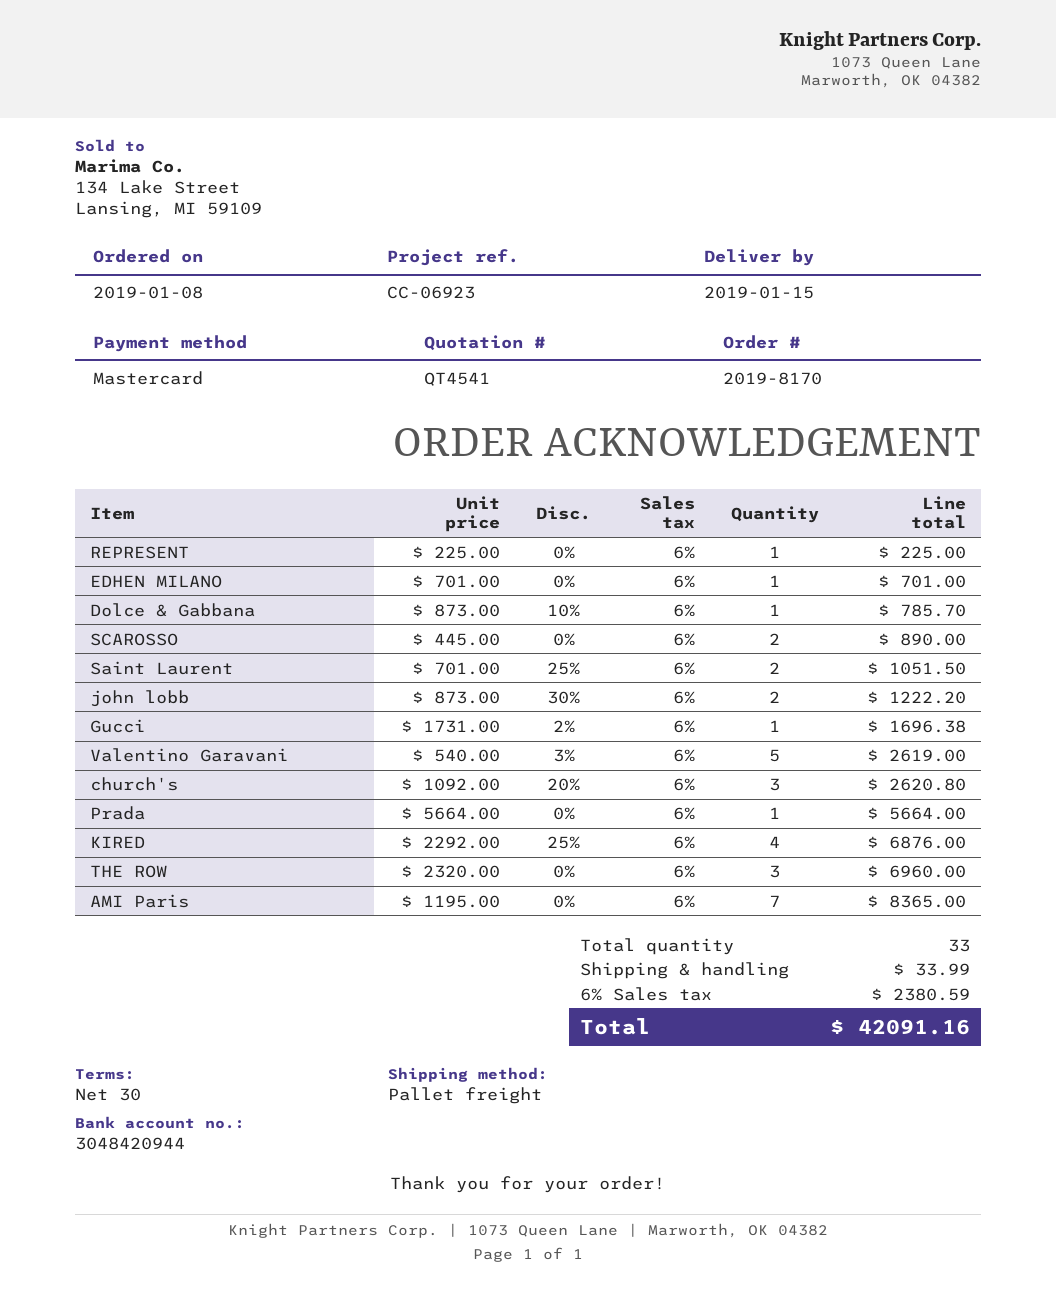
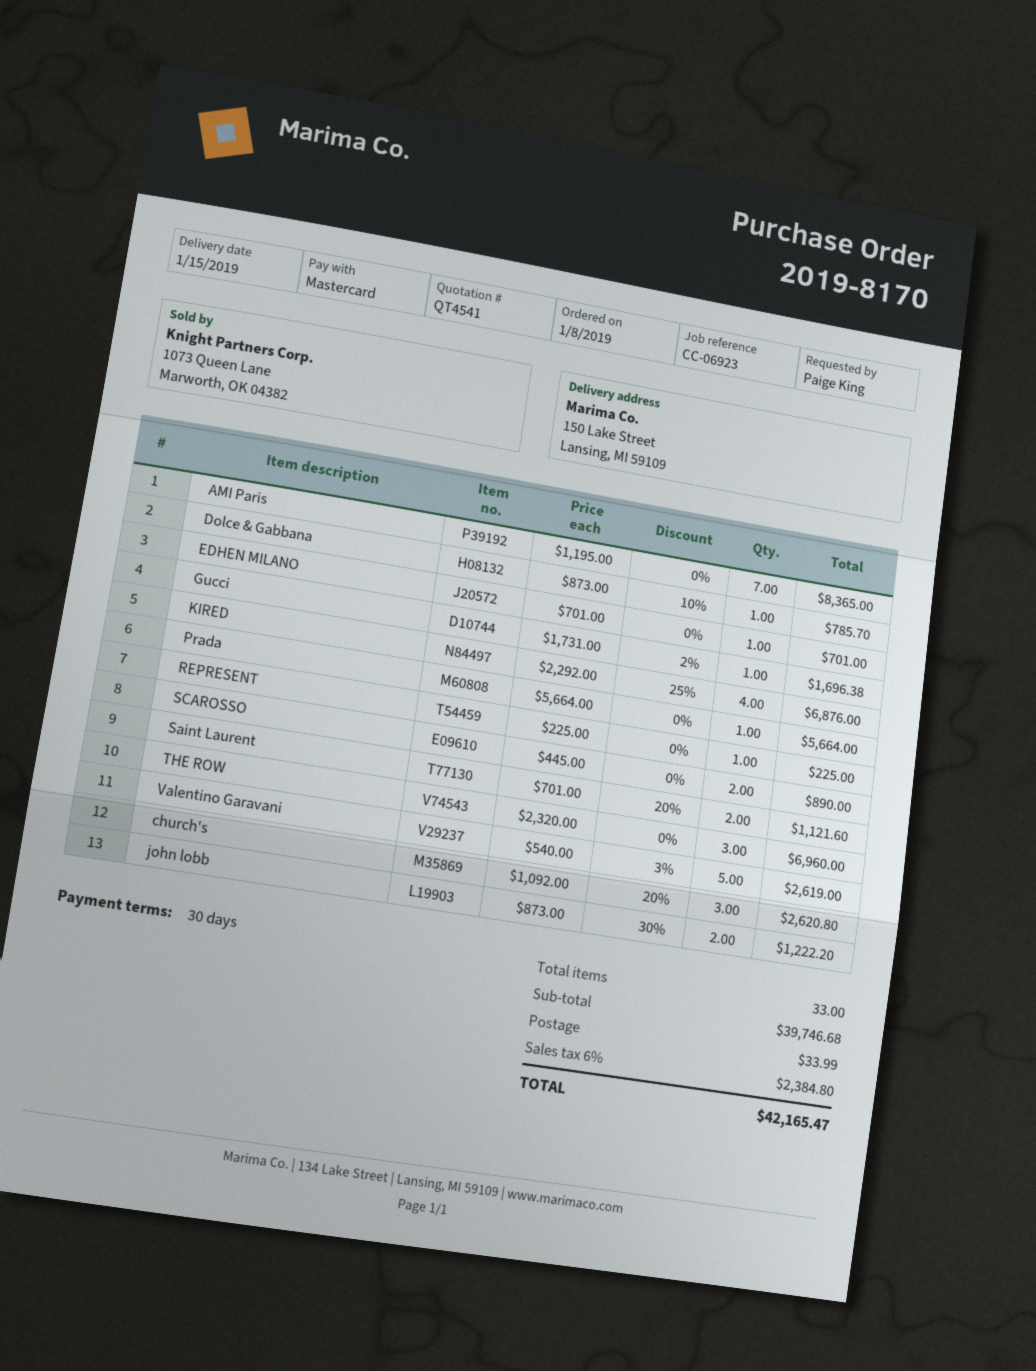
Saint Laurent: 2 x 701.00 - 25% = 1051.50 -> 2 x 701.00 - 20% = 1121.60
tax: 6% = 2380.59 -> 6% = 2384.80
total: 42091.16 -> 42165.47

